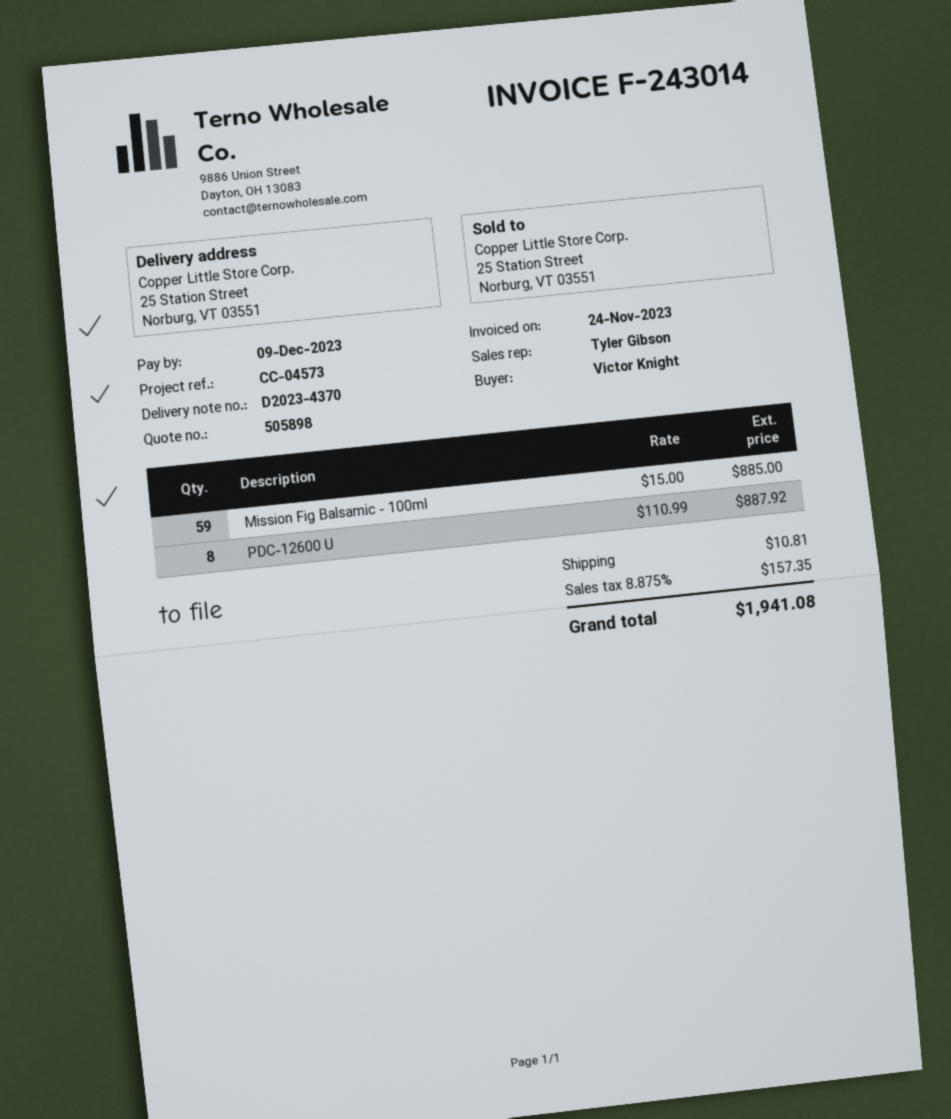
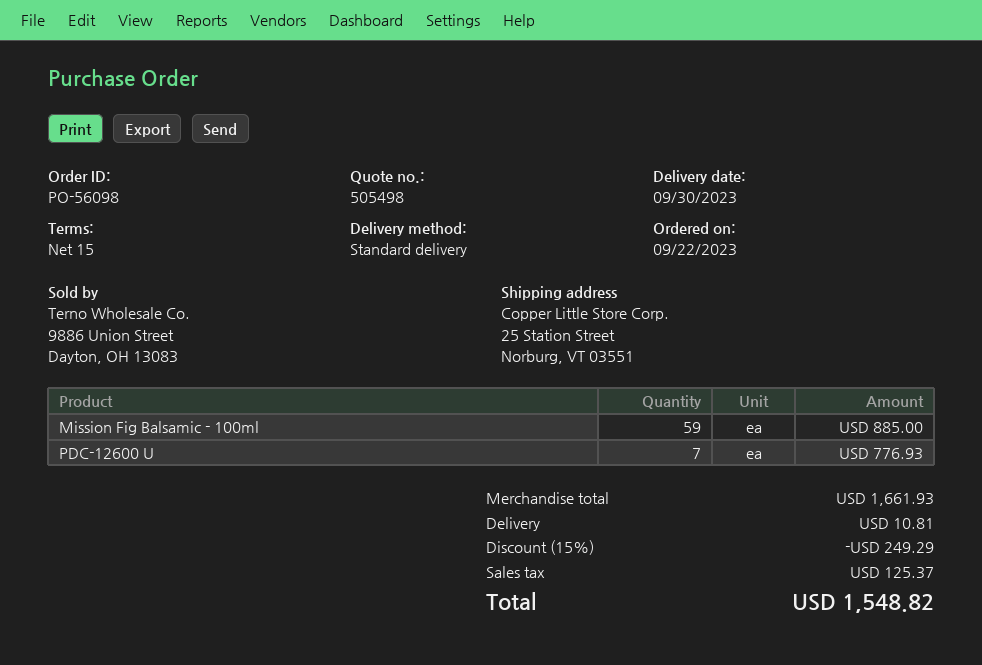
quote number: 505898 -> 505498
PDC-12600 U: 8 for 887.92 -> 7 for 776.93
discount: none -> 15% = 249.29
tax: 157.35 -> 125.37
total: 1941.08 -> 1548.82

